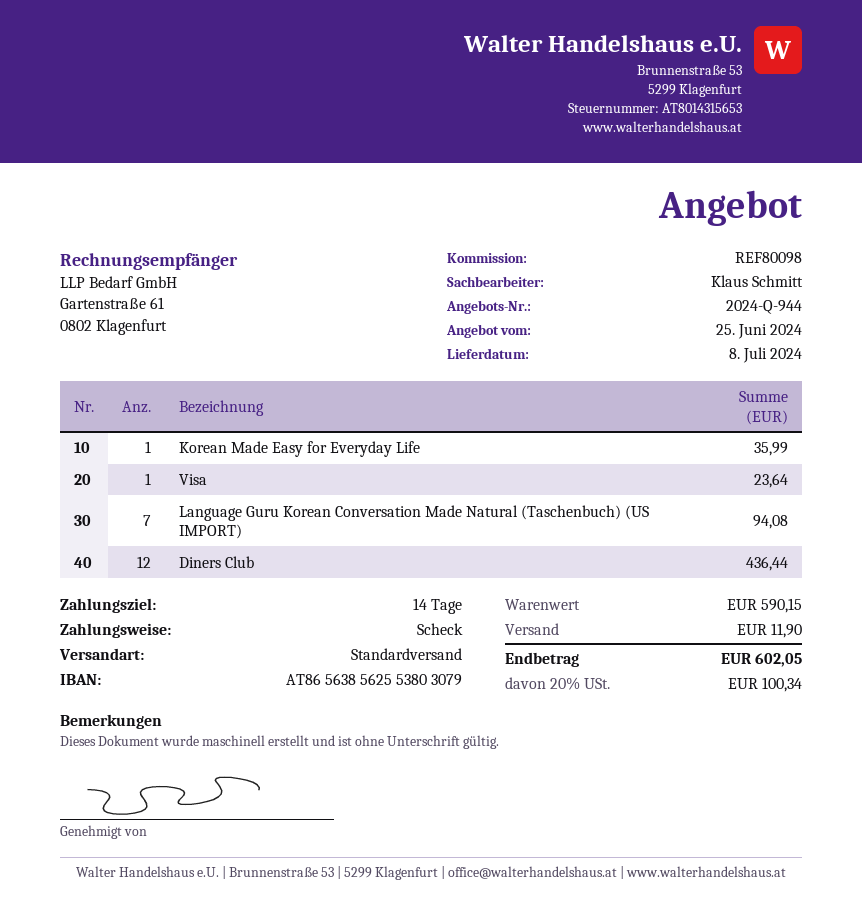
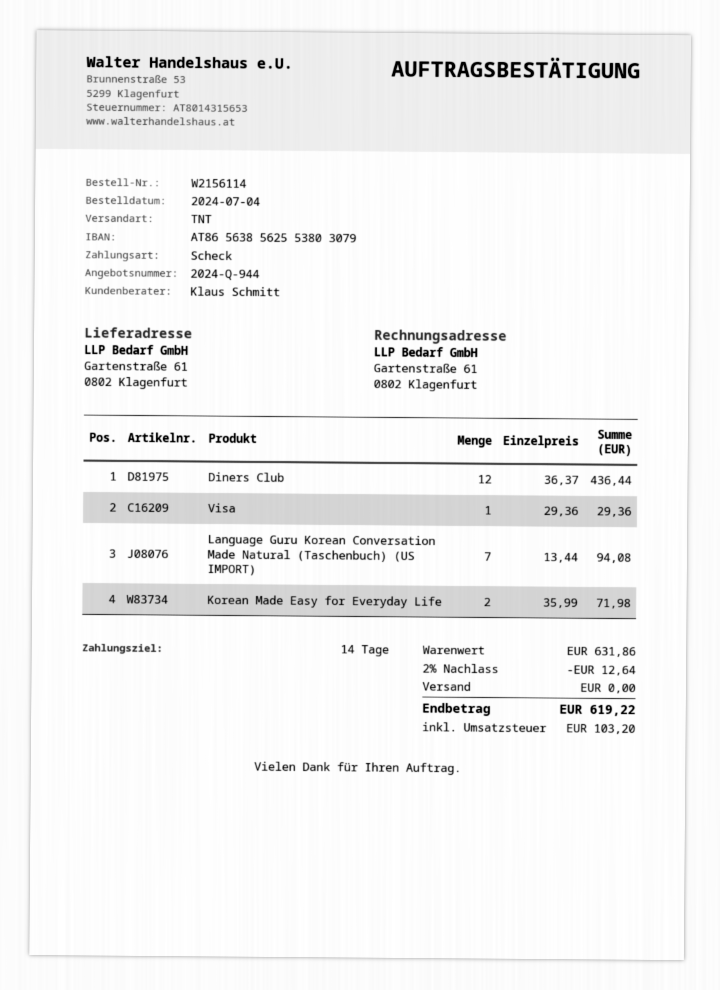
shipping method: standard -> TNT
Korean Made Easy for Everyday Life: 1 for 35.99 -> 2 for 71.98
Visa: 1 for 23.64 -> 1 for 29.36
subtotal: 590.15 -> 631.86
discount: none -> 2% = 12.64
shipping: 11.90 -> 0.00
tax: 100.34 -> 103.20
total: 602.05 -> 619.22

